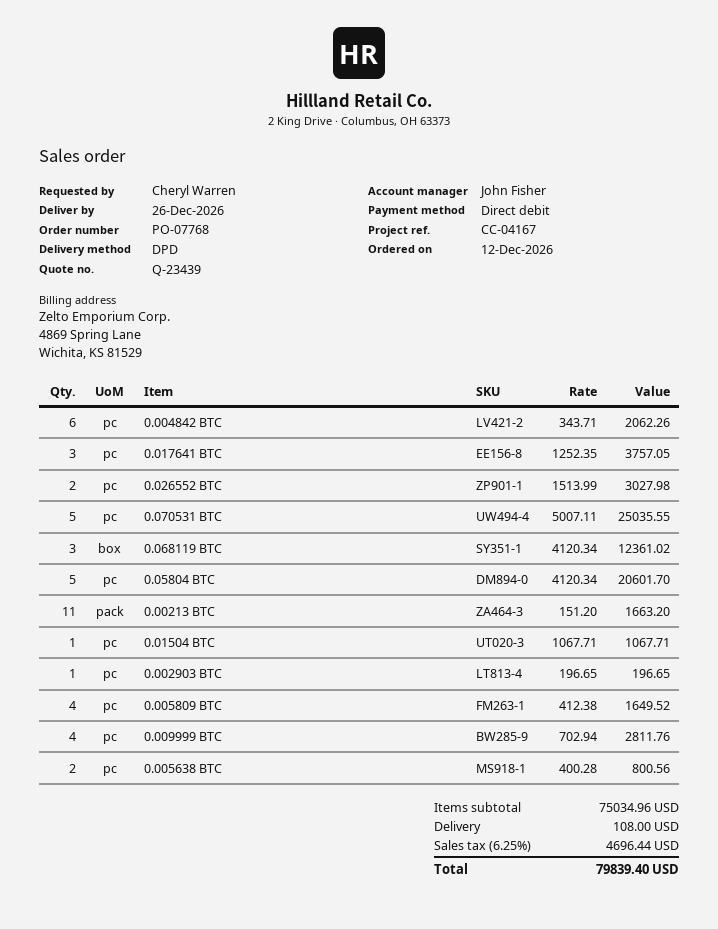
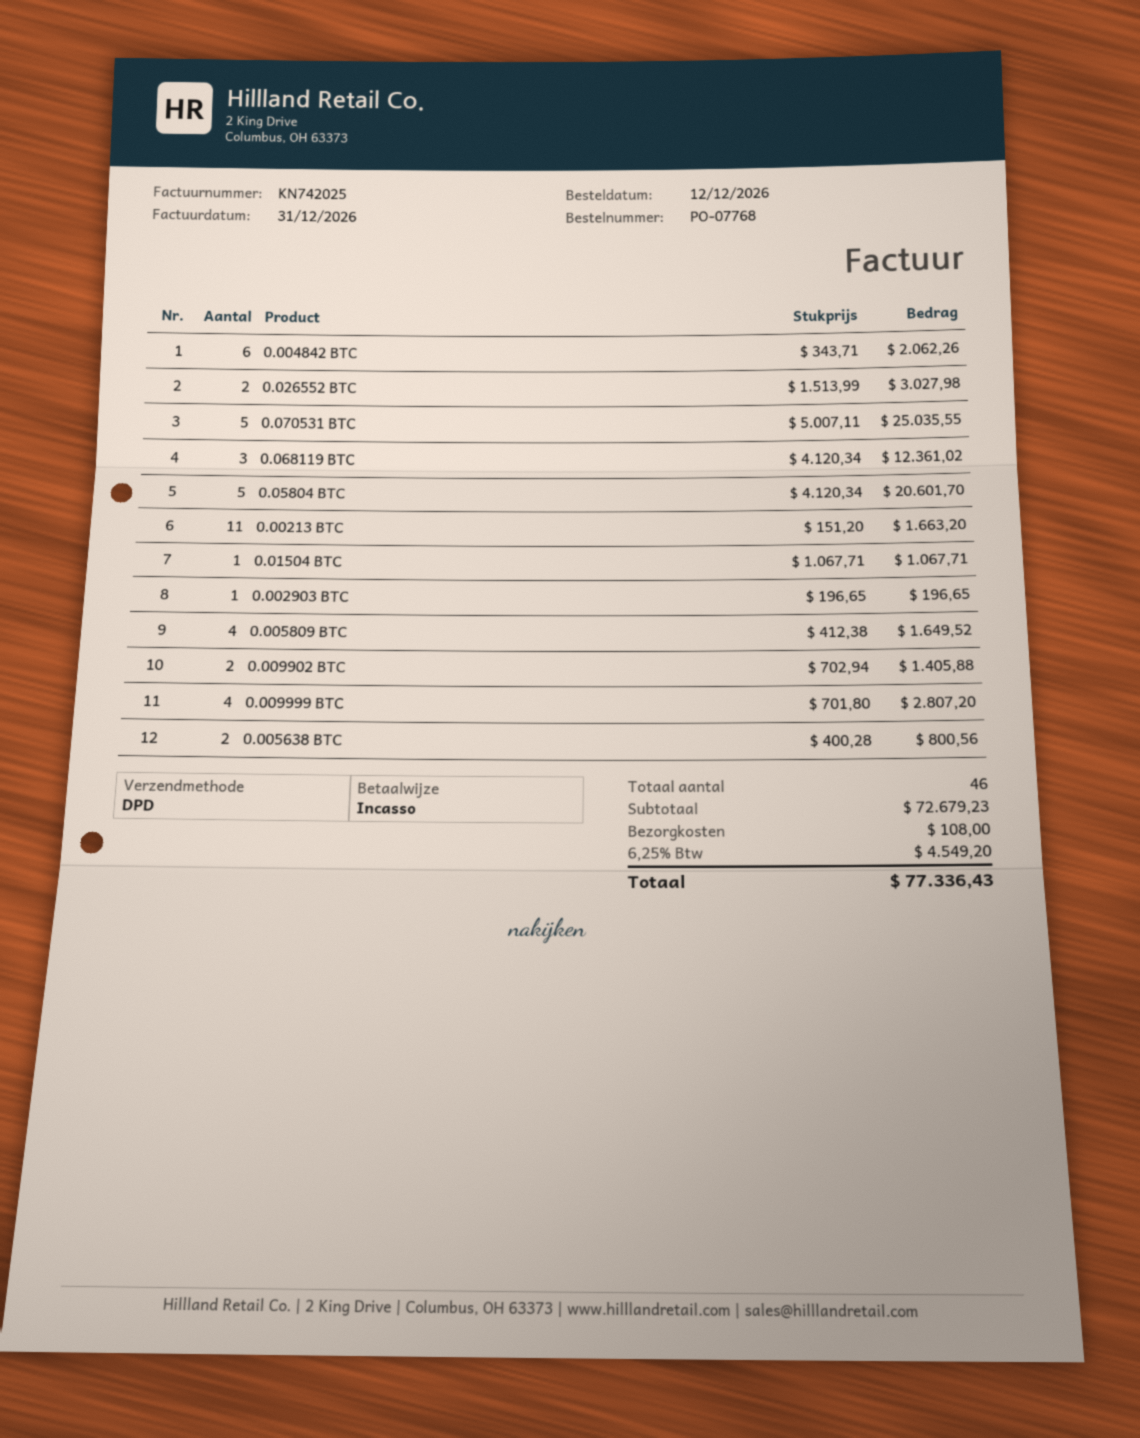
0.017641 BTC: 3 x 1252.35 = 3757.05 -> none
0.009999 BTC: 4 x 702.94 = 2811.76 -> 4 x 701.80 = 2807.20
0.009902 BTC: none -> 2 x 702.94 = 1405.88
subtotal: 75034.96 -> 72679.23
tax: 6.25% = 4696.44 -> 6.25% = 4549.20
total: 79839.40 -> 77336.43

